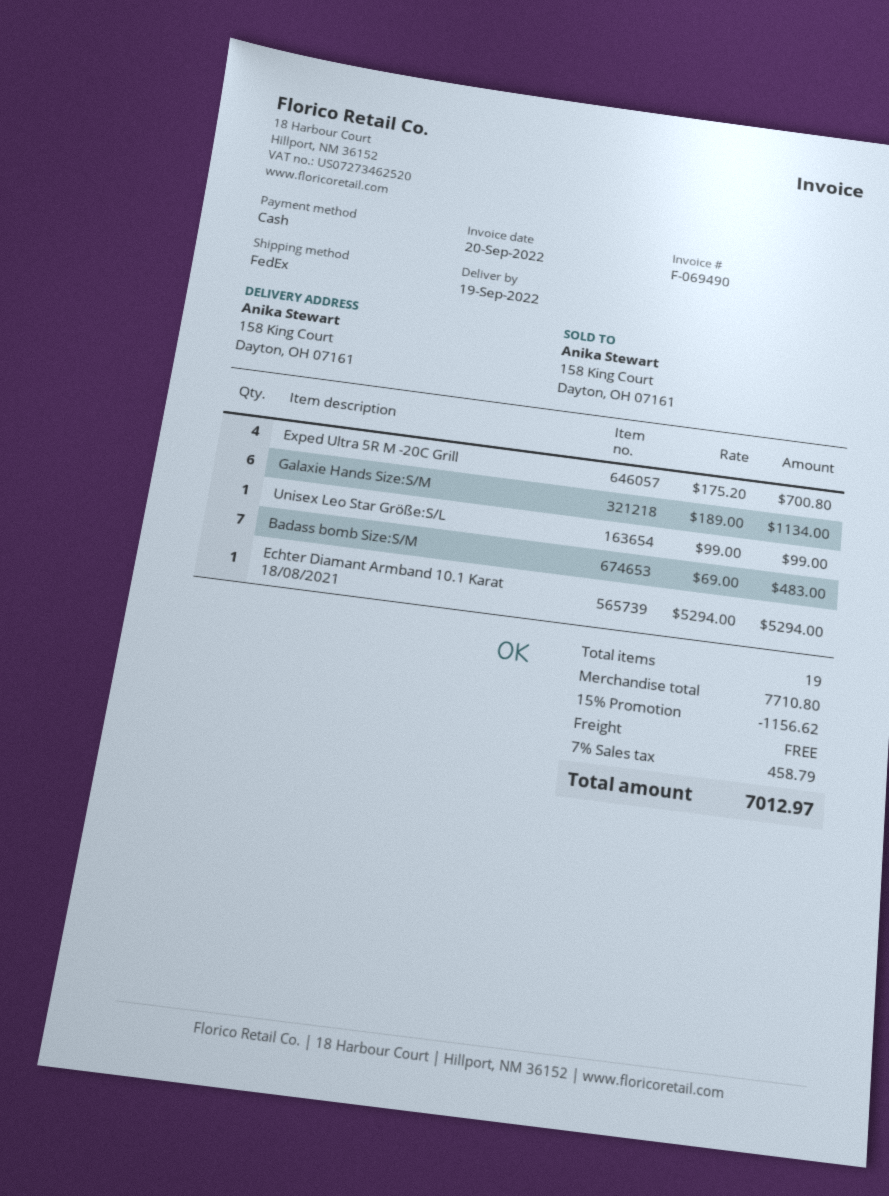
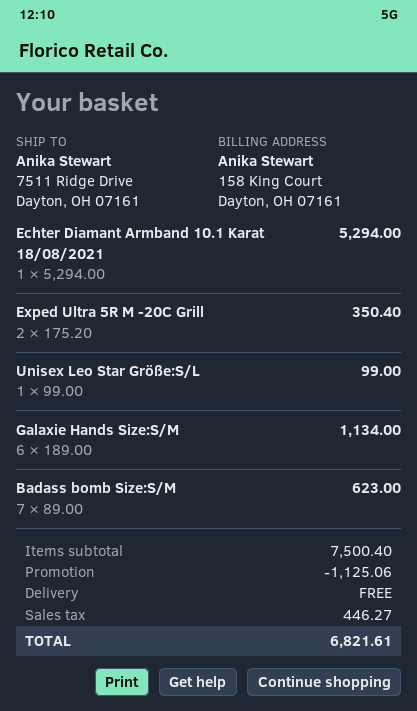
ship to: 158 King Court, Dayton, OH 07161 -> 7511 Ridge Drive, Dayton, OH 07161
Exped Ultra 5R M -20C Grill: 4 x 175.20 = 700.80 -> 2 x 175.20 = 350.40
Badass bomb Size:S/M: 7 x 69.00 = 483.00 -> 7 x 89.00 = 623.00
subtotal: 7710.80 -> 7500.40
discount: 1156.62 -> 1125.06
tax: 458.79 -> 446.27
total: 7012.97 -> 6821.61

